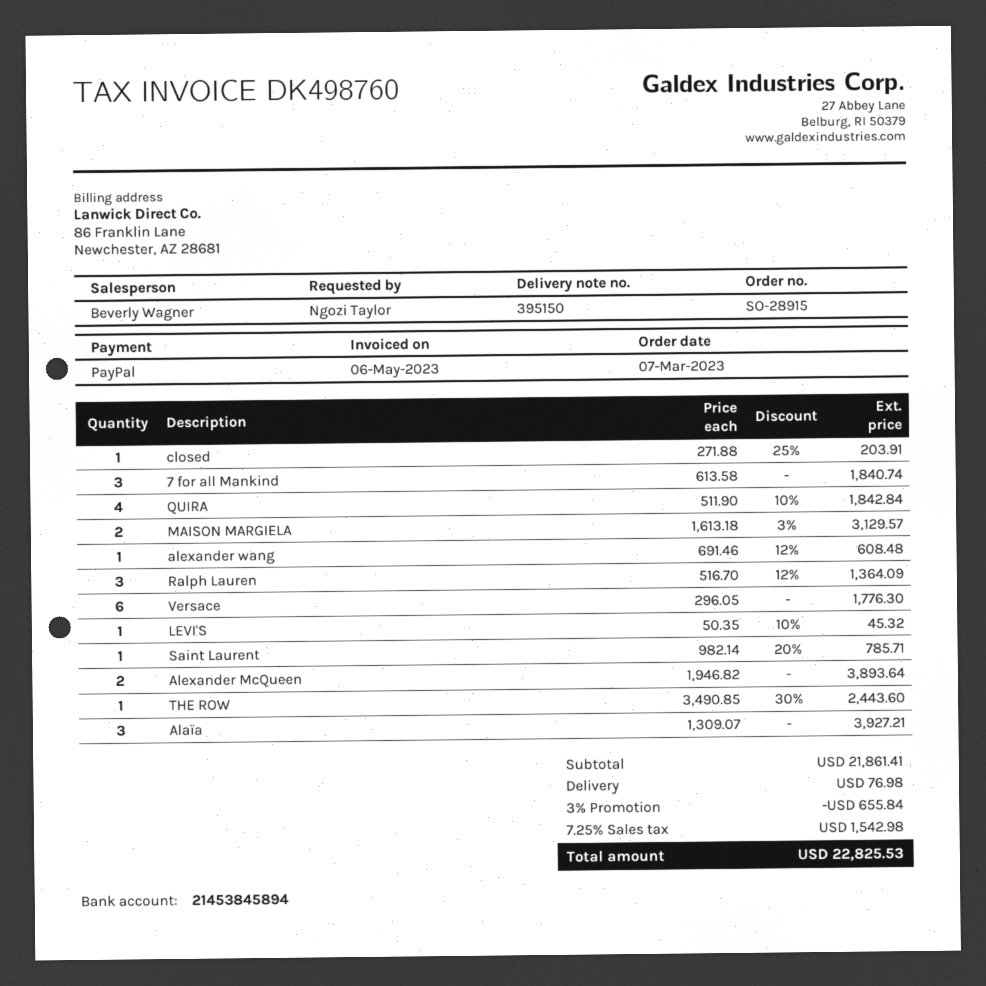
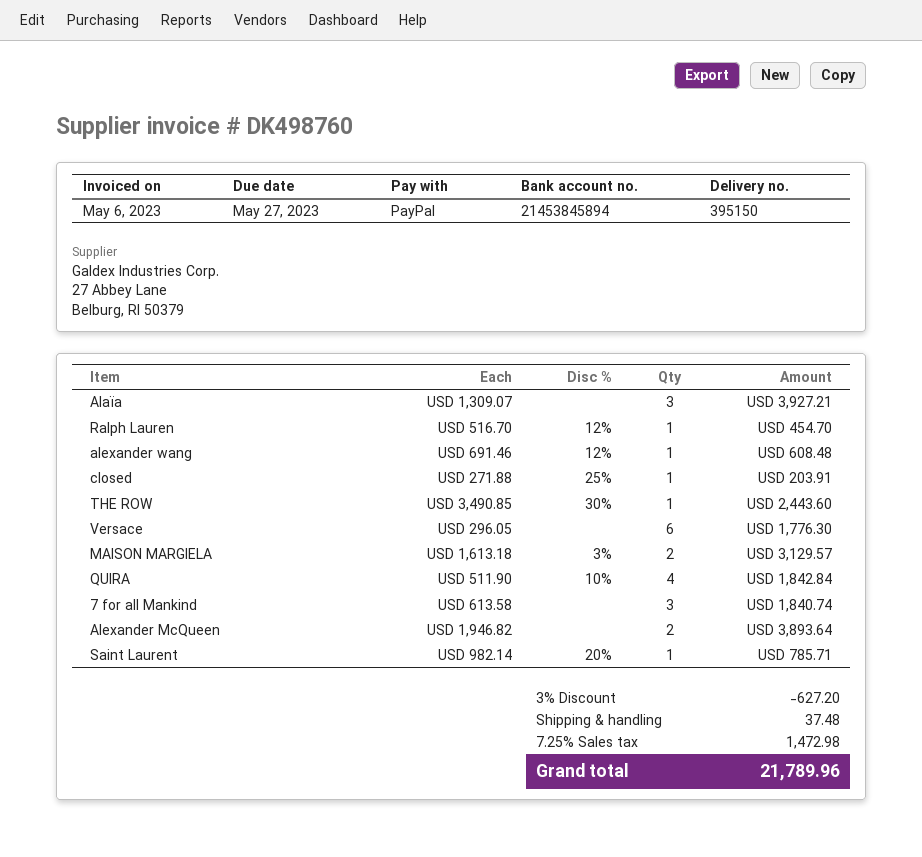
Ralph Lauren: 3 x 516.70 - 12% = 1364.09 -> 1 x 516.70 - 12% = 454.70
LEVI'S: 1 x 50.35 - 10% = 45.32 -> none
discount: 3% = 655.84 -> 3% = 627.20
shipping: 76.98 -> 37.48
tax: 7.25% = 1542.98 -> 7.25% = 1472.98
total: 22825.53 -> 21789.96

